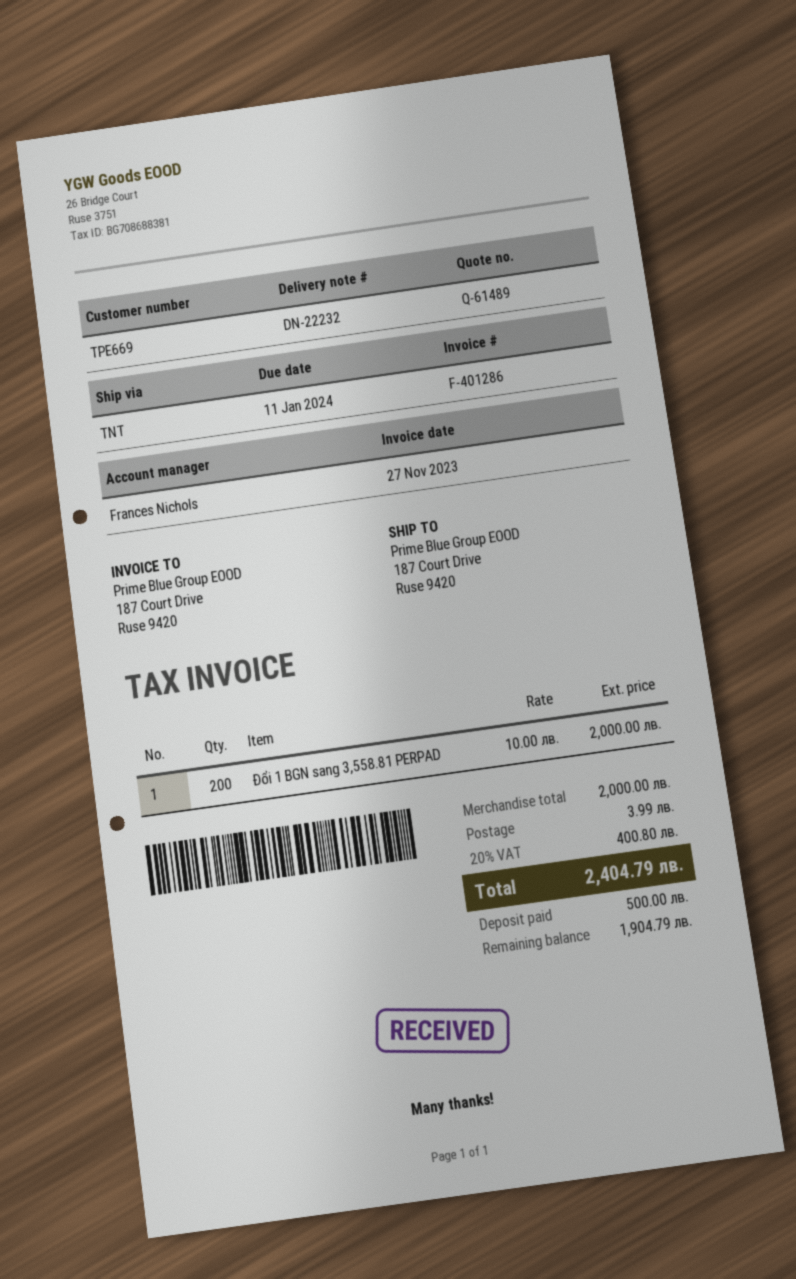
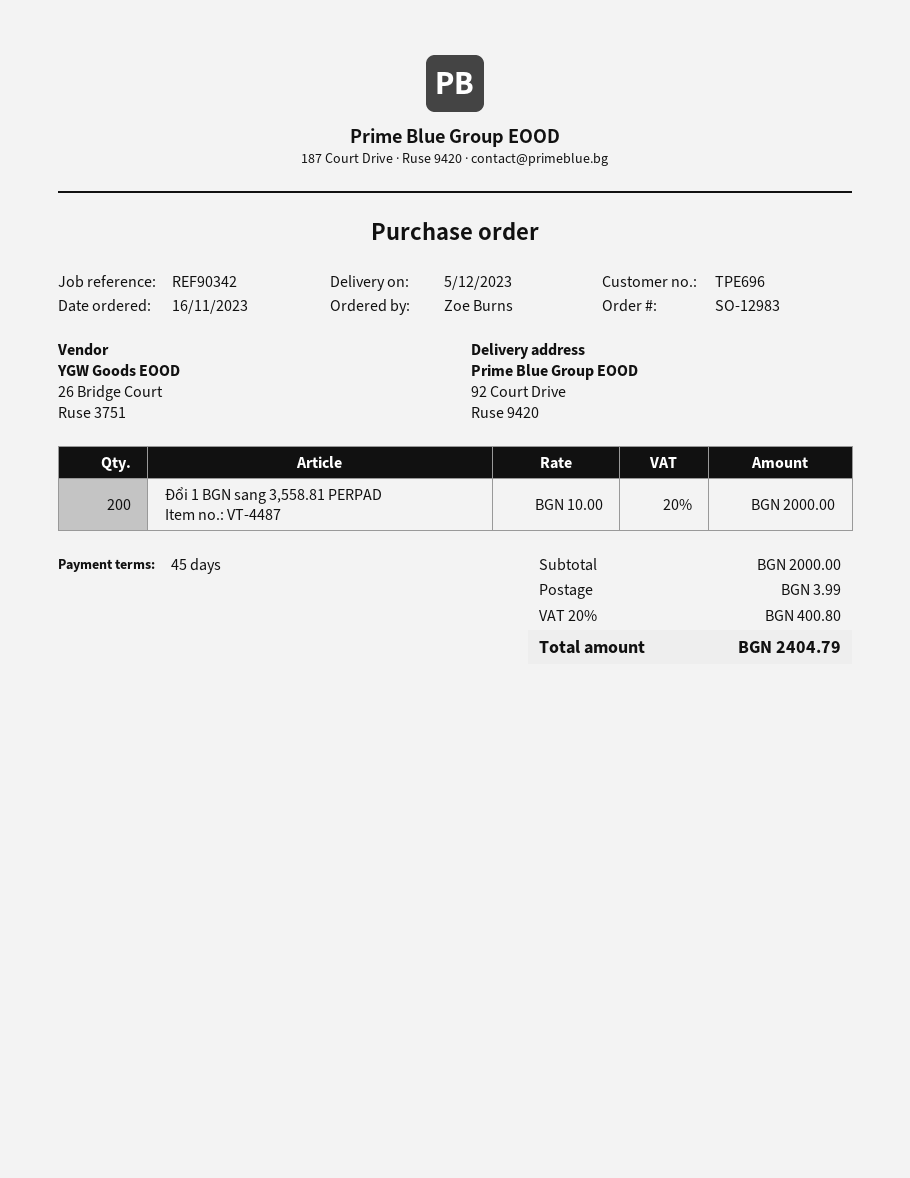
customer number: TPE669 -> TPE696
ship to: 187 Court Drive, Ruse 9420 -> 92 Court Drive, Ruse 9420

